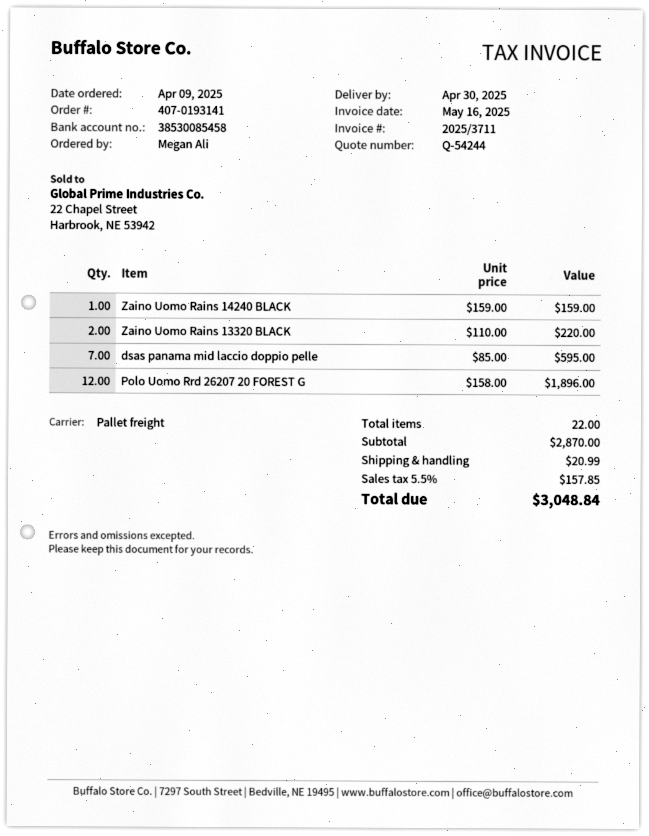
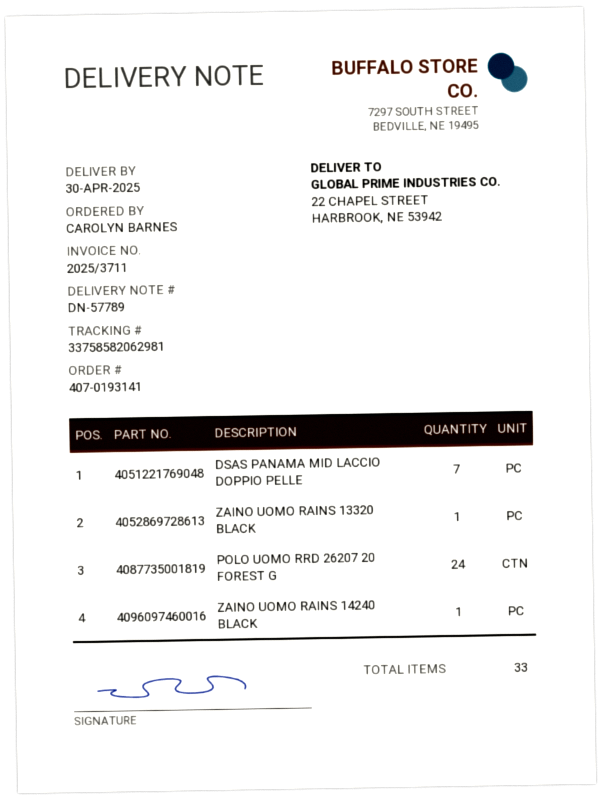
ordered by: Megan Ali -> CAROLYN BARNES
Zaino Uomo Rains 13320 BLACK: 2 -> 1
Polo Uomo Rrd 26207 20 FOREST G: 12 -> 24
total quantity: 22 -> 33

